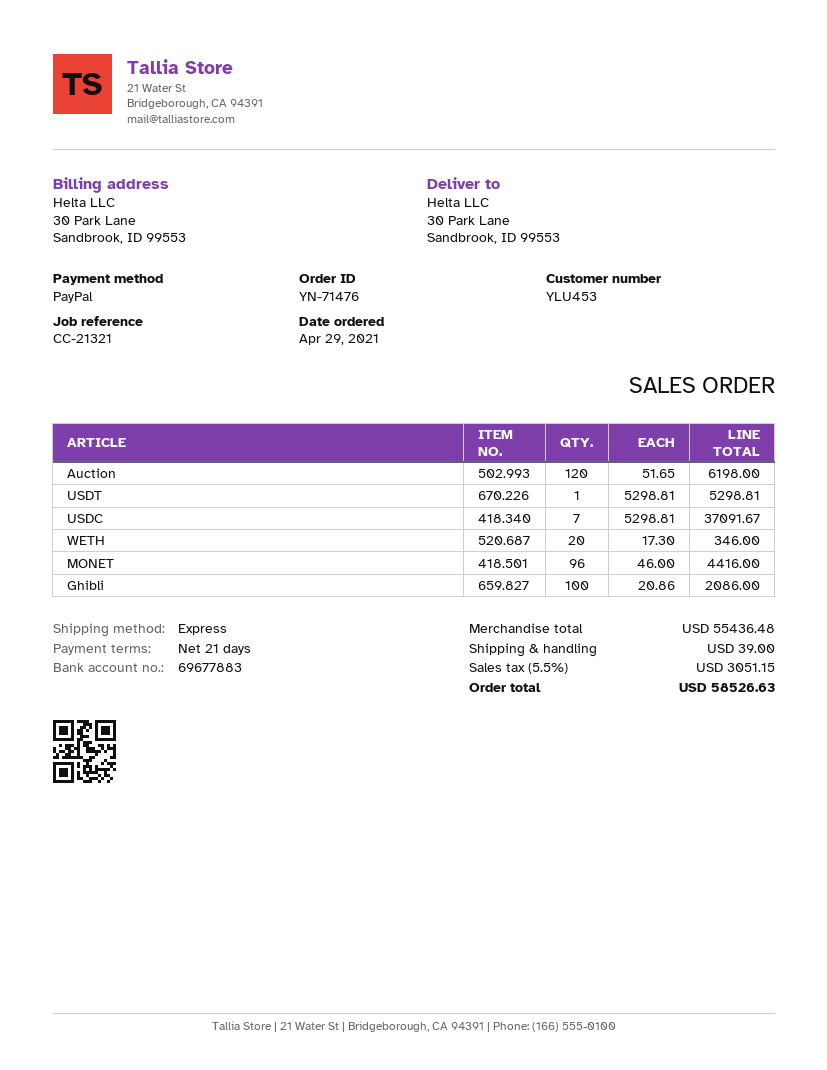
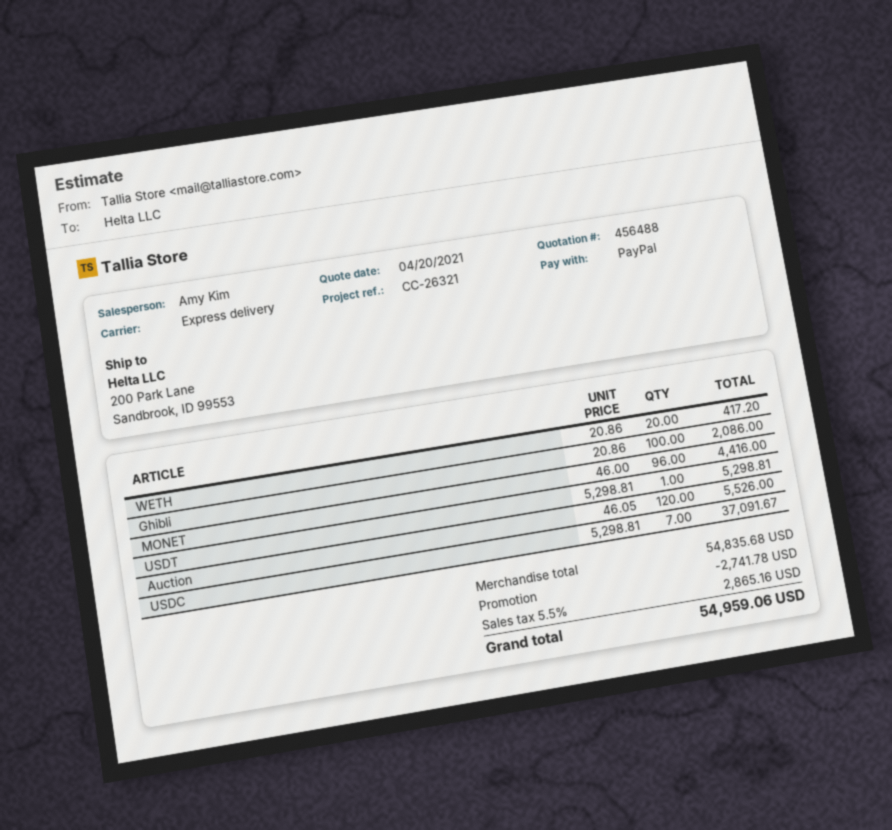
reference: CC-21321 -> CC-26321
ship to: 30 Park Lane, Sandbrook, ID 99553 -> 200 Park Lane, Sandbrook, ID 99553
Auction: 120 x 51.65 = 6198.00 -> 120 x 46.05 = 5526.00
WETH: 20 x 17.30 = 346.00 -> 20 x 20.86 = 417.20
subtotal: 55436.48 -> 54835.68
discount: none -> 2741.78
shipping: 39.00 -> none
tax: 5.5% = 3051.15 -> 5.5% = 2865.16
total: 58526.63 -> 54959.06

